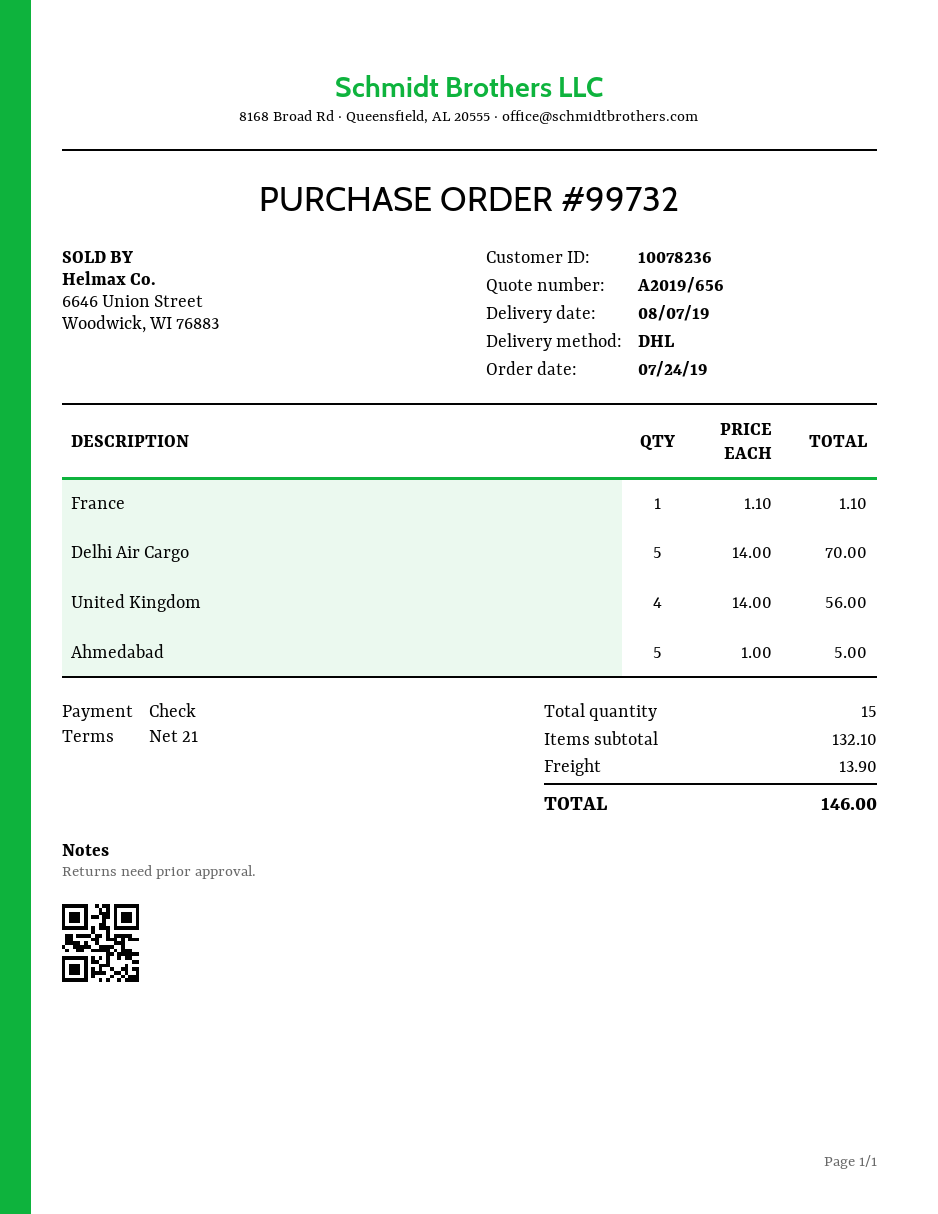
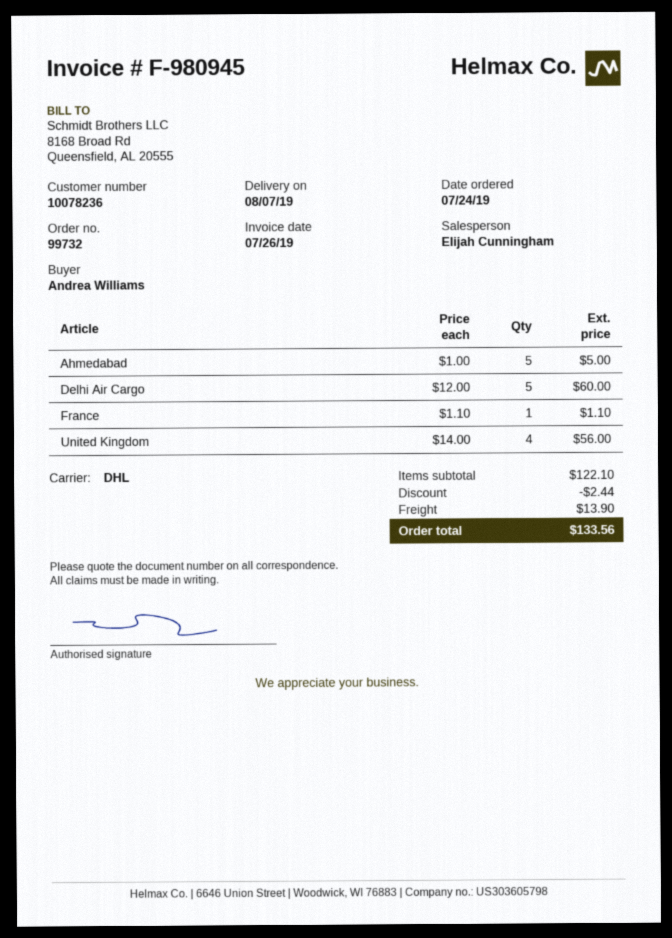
Delhi Air Cargo: 5 x 14.00 = 70.00 -> 5 x 12.00 = 60.00
subtotal: 132.10 -> 122.10
discount: none -> 2.44
total: 146.00 -> 133.56

